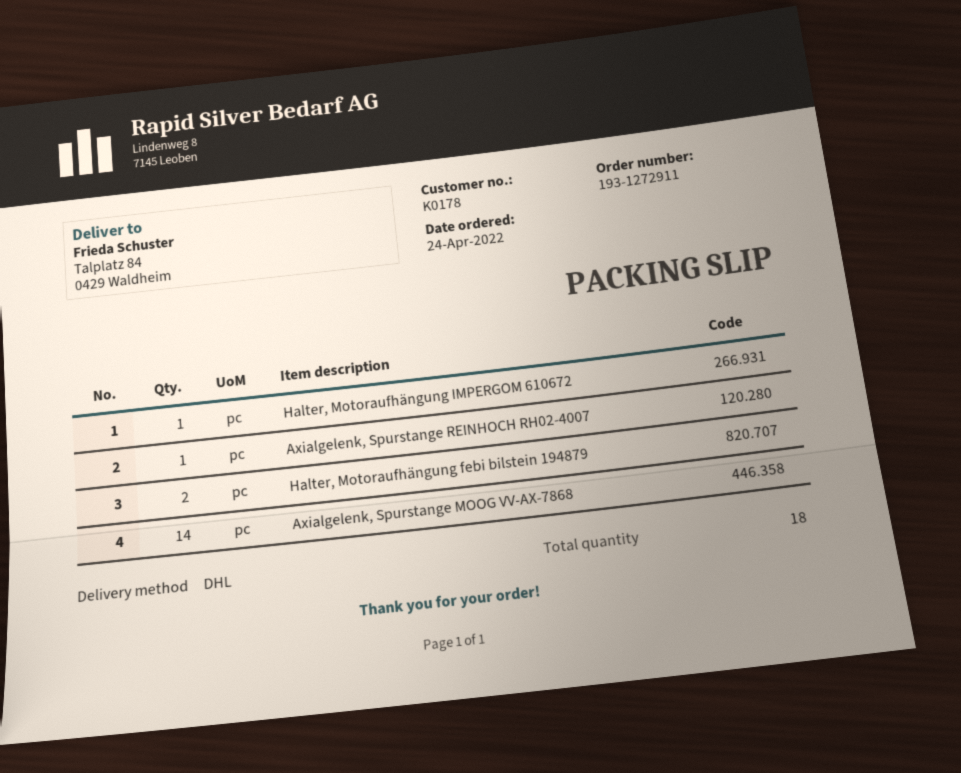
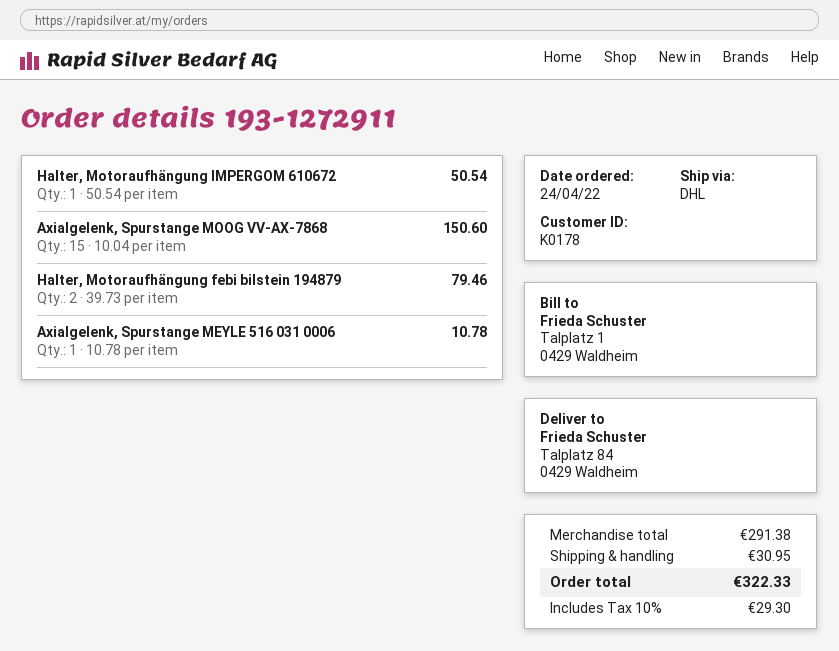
Axialgelenk, Spurstange REINHOCH RH02-4007: 1 -> none
Axialgelenk, Spurstange MOOG VV-AX-7868: 14 -> 15
Axialgelenk, Spurstange MEYLE 516 031 0006: none -> 1

